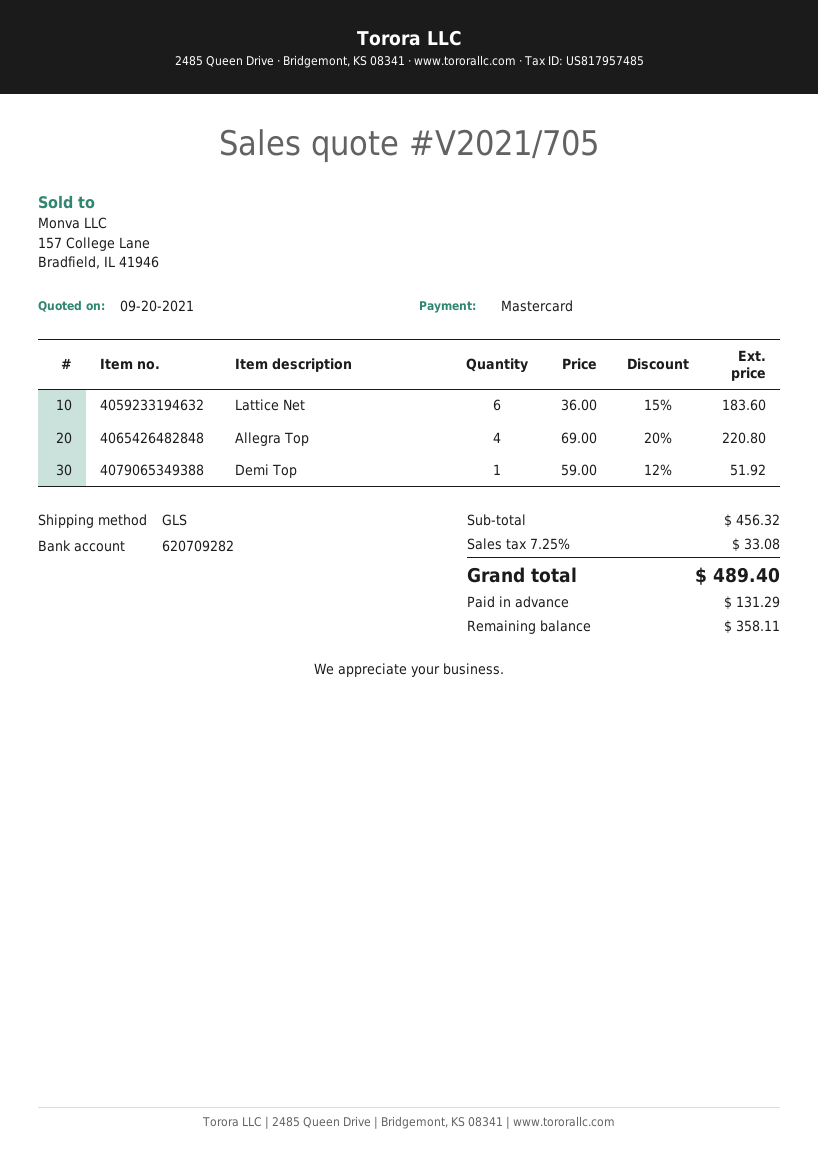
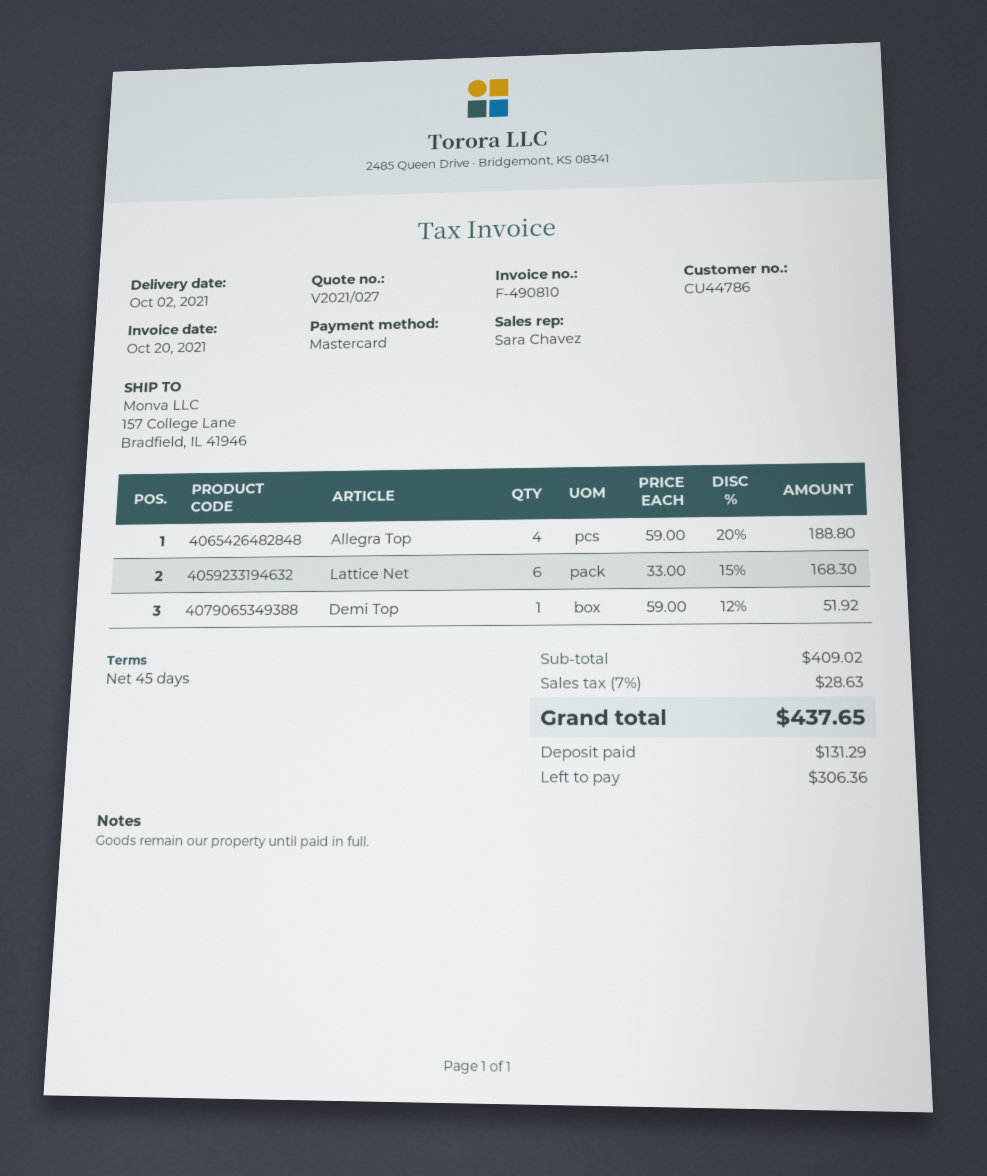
quote number: V2021/705 -> V2021/027
Lattice Net: 6 x 36.00 - 15% = 183.60 -> 6 x 33.00 - 15% = 168.30
Allegra Top: 4 x 69.00 - 20% = 220.80 -> 4 x 59.00 - 20% = 188.80
subtotal: 456.32 -> 409.02
tax: 7.25% = 33.08 -> 7% = 28.63
total: 489.40 -> 437.65
balance: 358.11 -> 306.36

